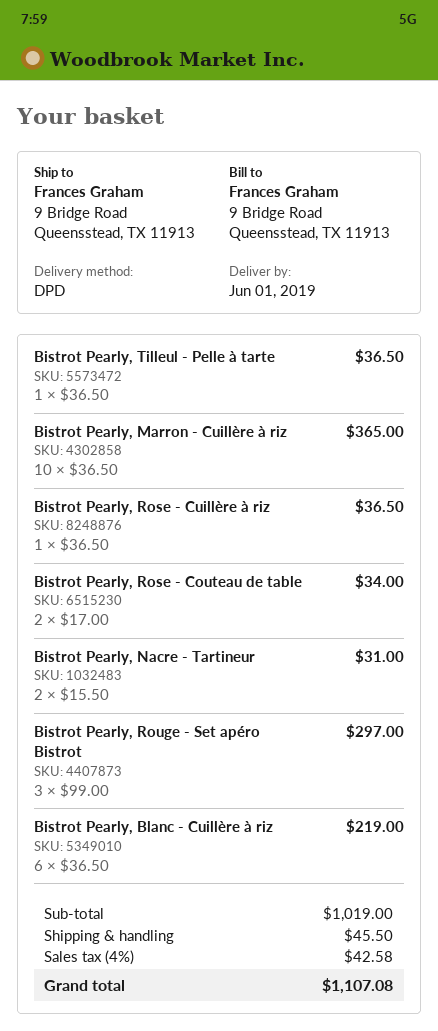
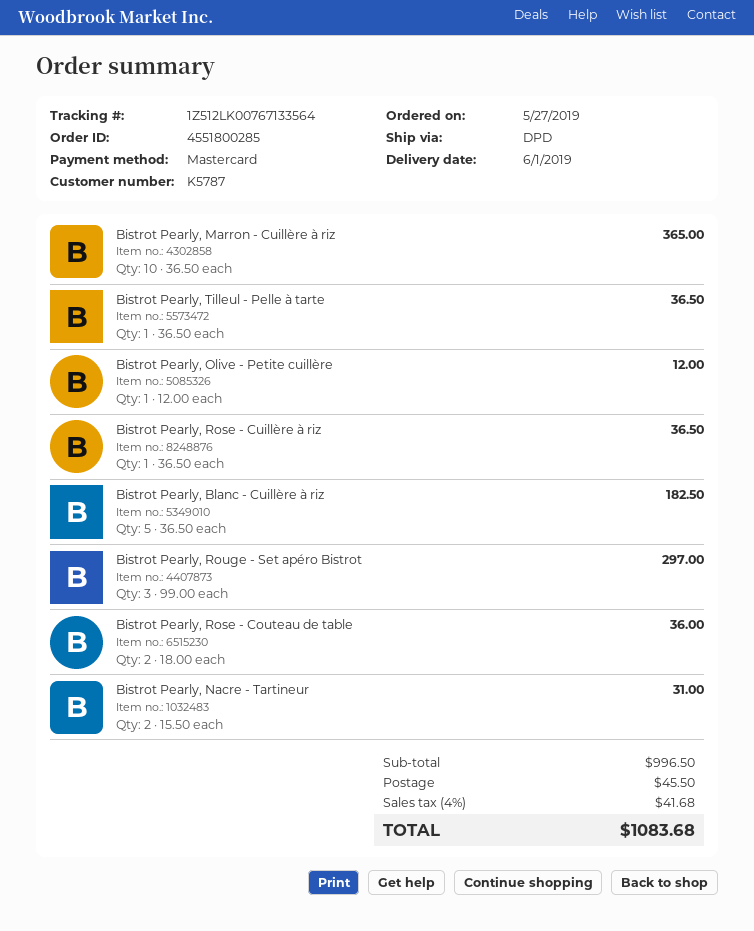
Bistrot Pearly, Rose - Couteau de table: 2 x 17.00 = 34.00 -> 2 x 18.00 = 36.00
Bistrot Pearly, Blanc - Cuillère à riz: 6 x 36.50 = 219.00 -> 5 x 36.50 = 182.50
Bistrot Pearly, Olive - Petite cuillère: none -> 1 x 12.00 = 12.00
subtotal: 1019.00 -> 996.50
tax: 4% = 42.58 -> 4% = 41.68
total: 1107.08 -> 1083.68

